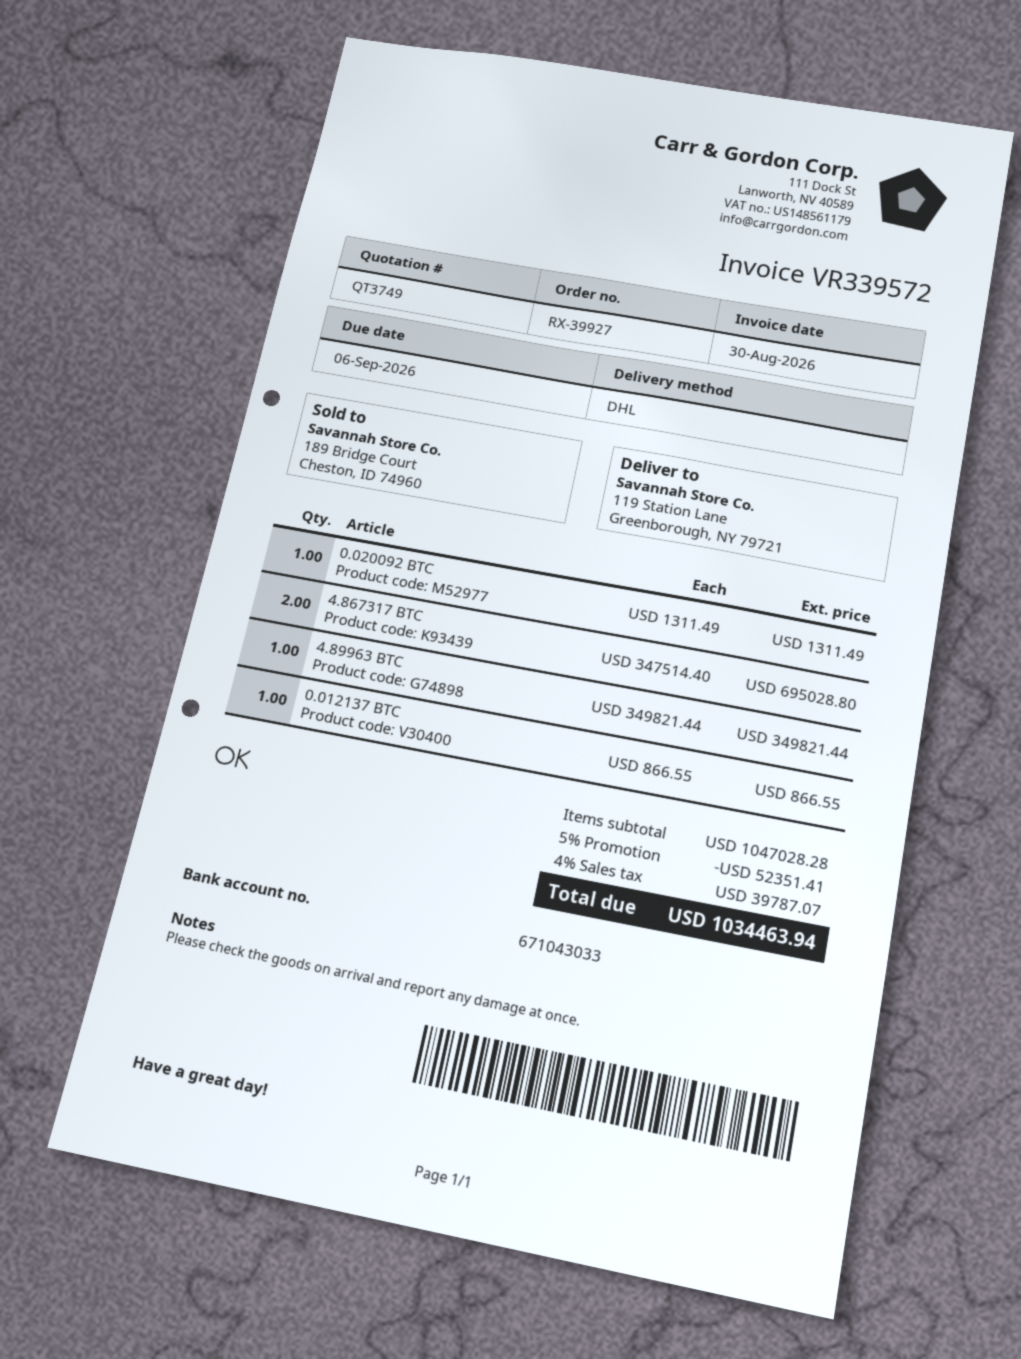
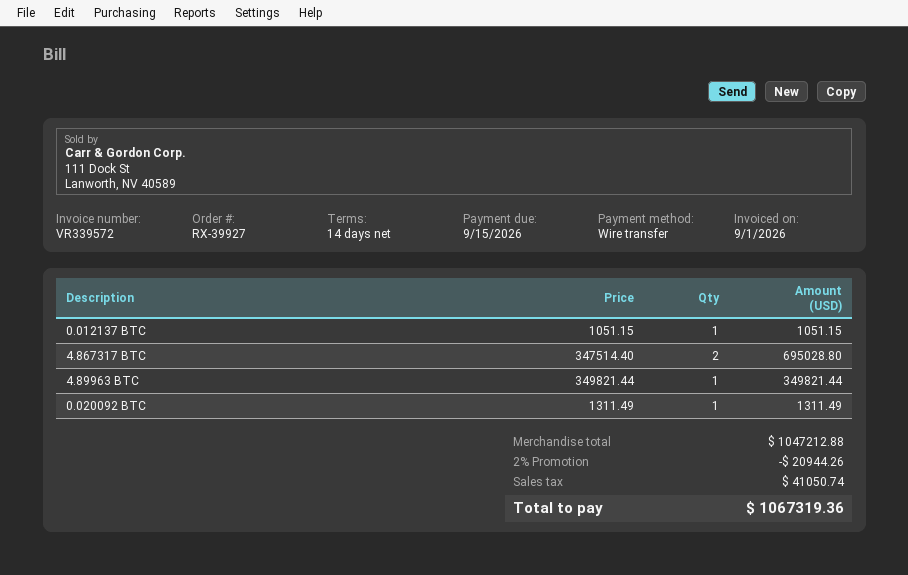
invoice date: 2026-08-30 -> 2026-09-01
due date: 2026-09-06 -> 2026-09-15
0.012137 BTC: 1 x 866.55 = 866.55 -> 1 x 1051.15 = 1051.15
subtotal: 1047028.28 -> 1047212.88
discount: 5% = 52351.41 -> 2% = 20944.26
tax: 39787.07 -> 41050.74
total: 1034463.94 -> 1067319.36

